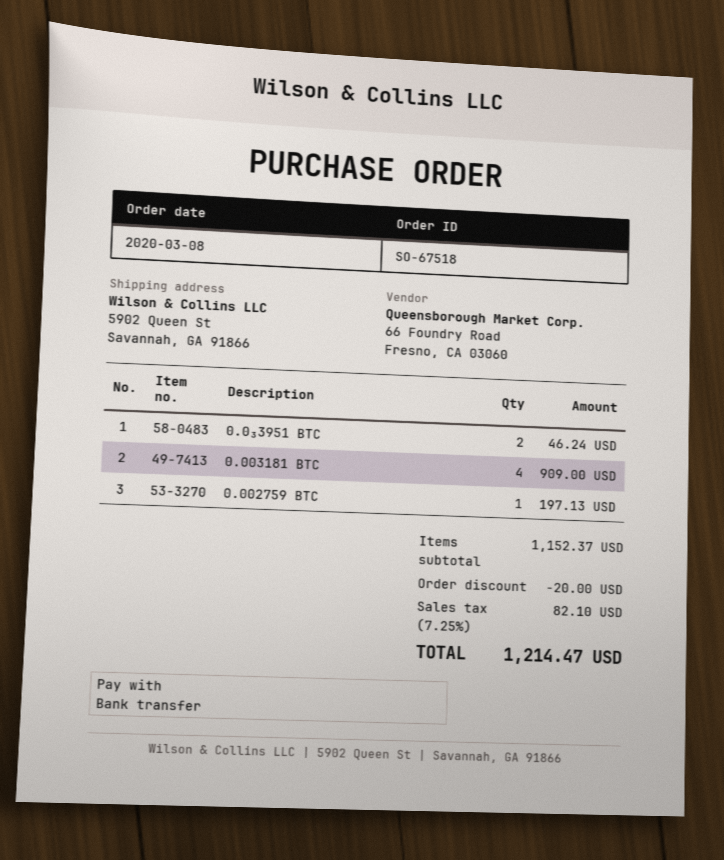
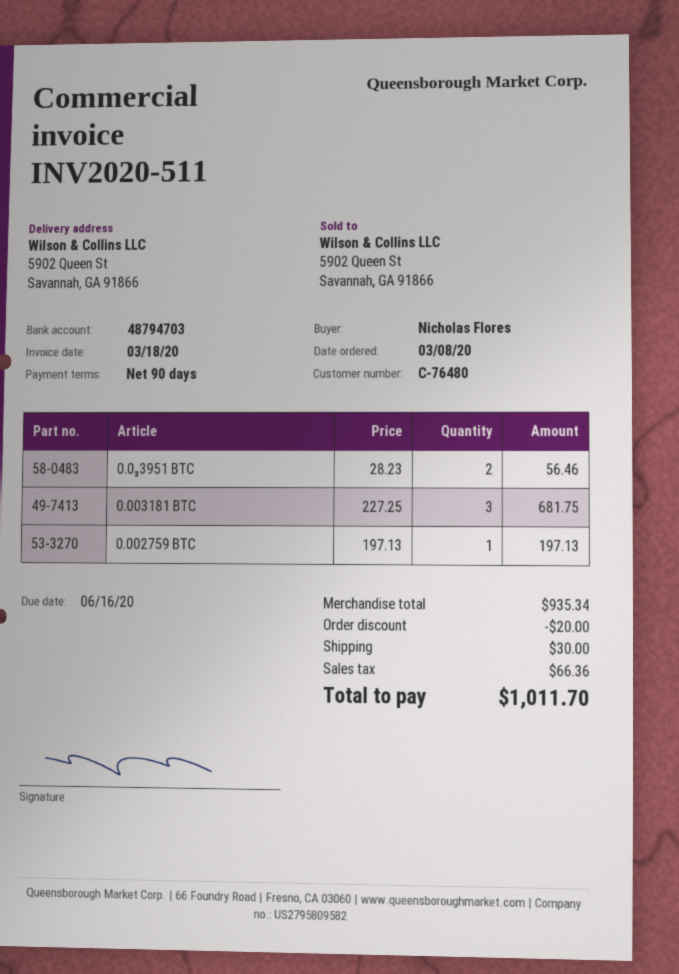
0.0₃3951 BTC: 2 for 46.24 -> 2 for 56.46
0.003181 BTC: 4 for 909.00 -> 3 for 681.75
subtotal: 1152.37 -> 935.34
shipping: none -> 30.00
tax: 82.10 -> 66.36
total: 1214.47 -> 1011.70

